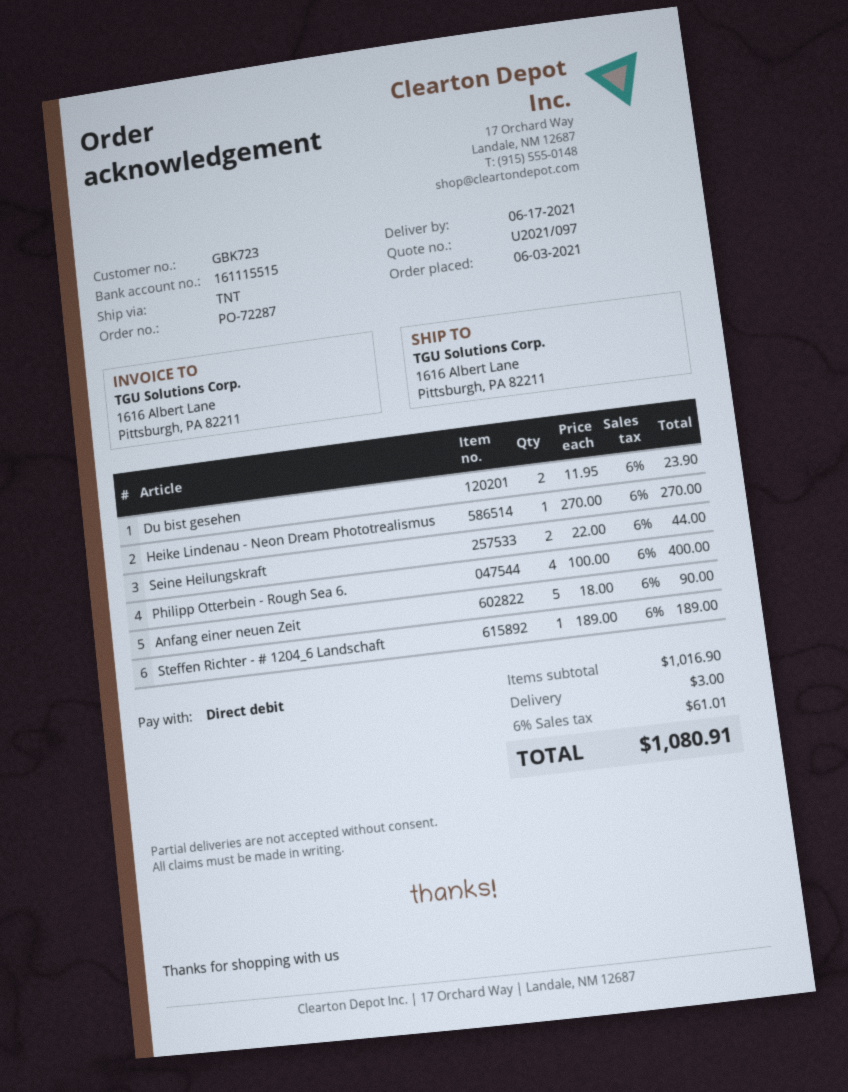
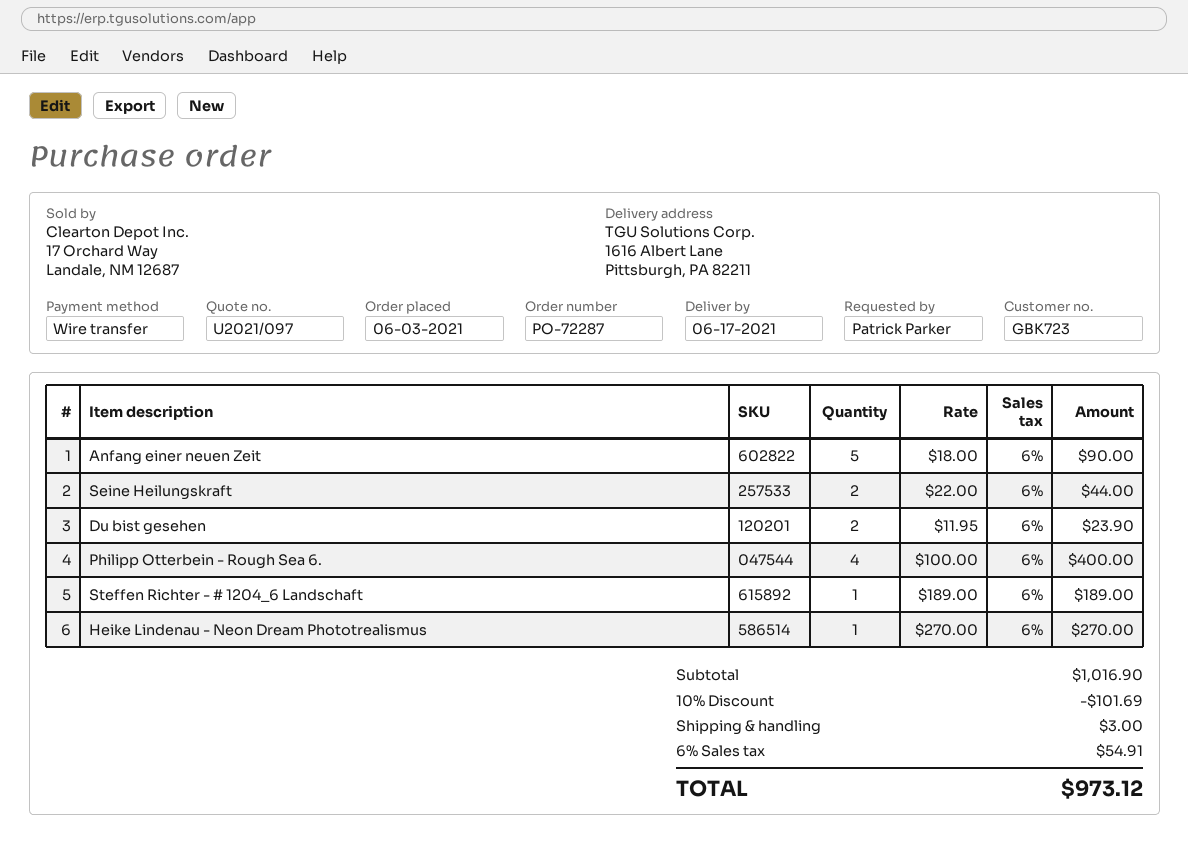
payment method: direct debit -> bank transfer
discount: none -> 10% = 101.69
tax: 6% = 61.01 -> 6% = 54.91
total: 1080.91 -> 973.12

